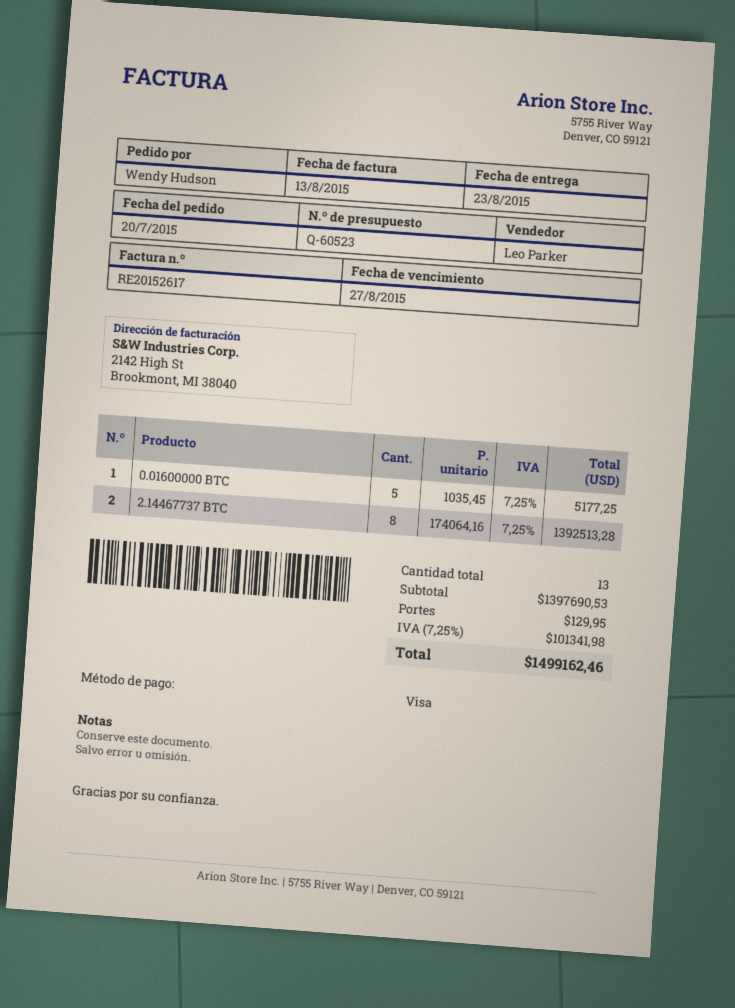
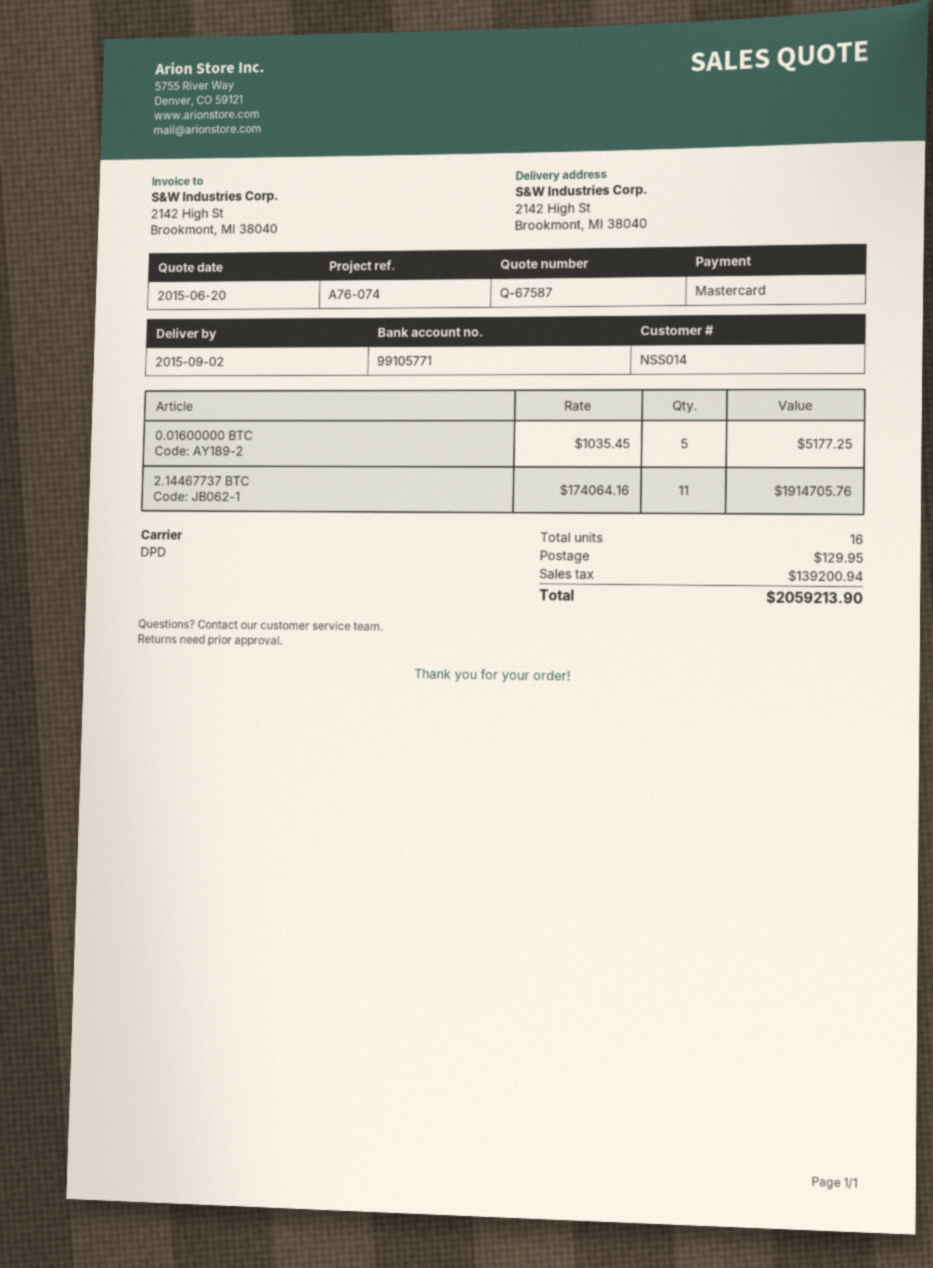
quote number: Q-60523 -> Q-67587
delivery date: 2015-08-23 -> 2015-09-02
payment method: Visa -> Mastercard
2.14467737 BTC: 8 x 174064.16 = 1392513.28 -> 11 x 174064.16 = 1914705.76
total quantity: 13 -> 16
tax: 101341.98 -> 139200.94
total: 1499162.46 -> 2059213.90

